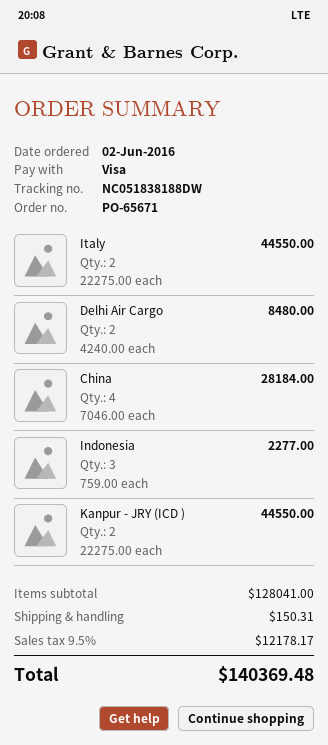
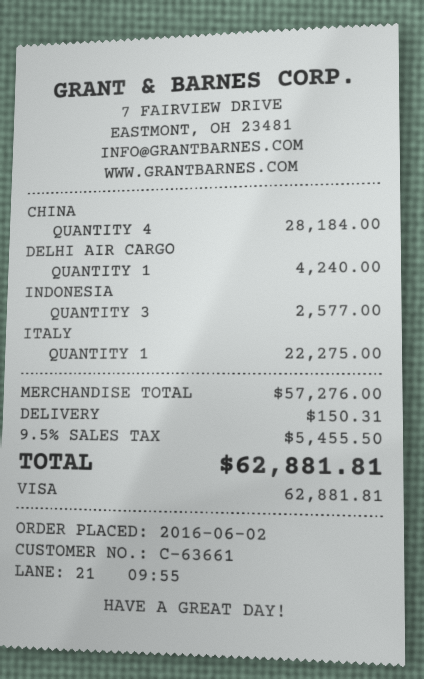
Italy: 2 for 44550.00 -> 1 for 22275.00
Delhi Air Cargo: 2 for 8480.00 -> 1 for 4240.00
Indonesia: 3 for 2277.00 -> 3 for 2577.00
Kanpur - JRY (ICD ): 2 for 44550.00 -> none
subtotal: 128041.00 -> 57276.00
tax: 9.5% = 12178.17 -> 9.5% = 5455.50
total: 140369.48 -> 62881.81

